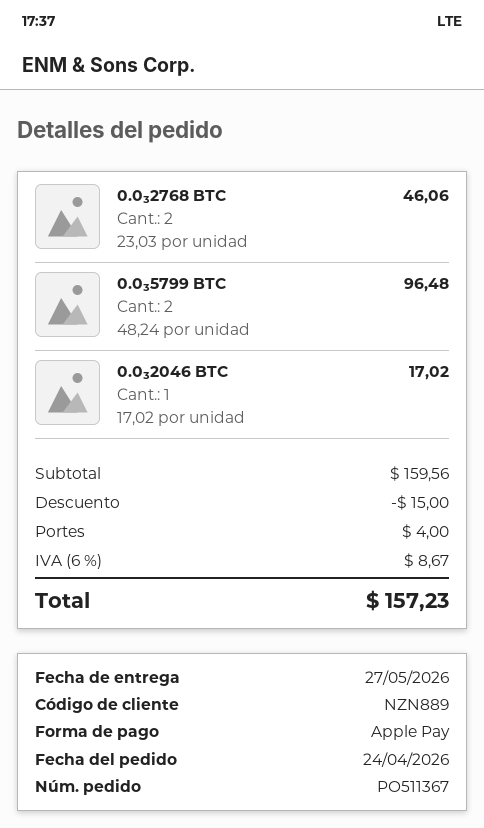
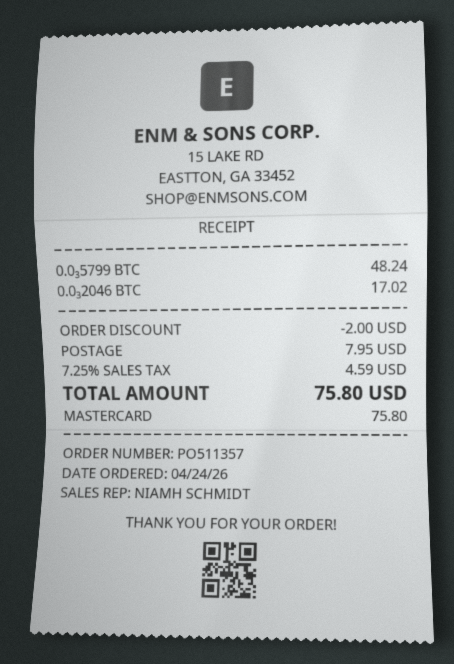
order number: PO511367 -> PO511357
payment method: Apple Pay -> Mastercard
0.0₃2768 BTC: 2 x 23.03 = 46.06 -> none
0.0₃5799 BTC: 2 x 48.24 = 96.48 -> 1 x 48.24 = 48.24
discount: 15.00 -> 2.00
shipping: 4.00 -> 7.95
tax: 6% = 8.67 -> 7.25% = 4.59
total: 157.23 -> 75.80

